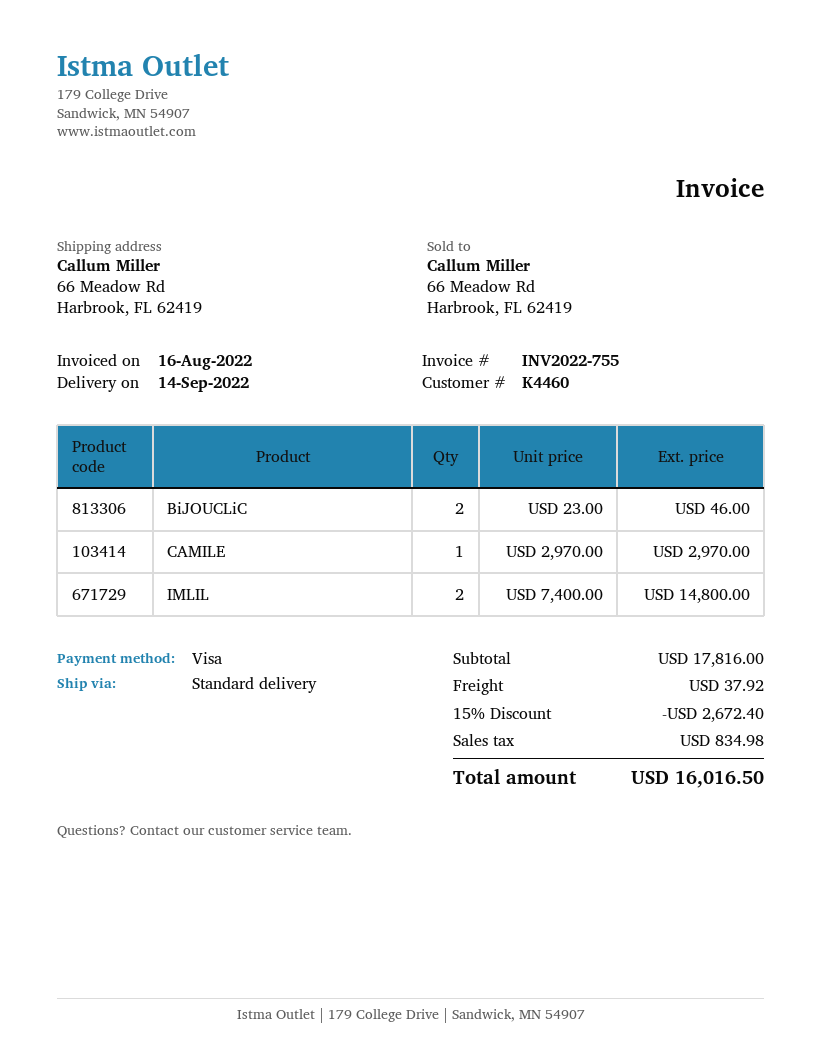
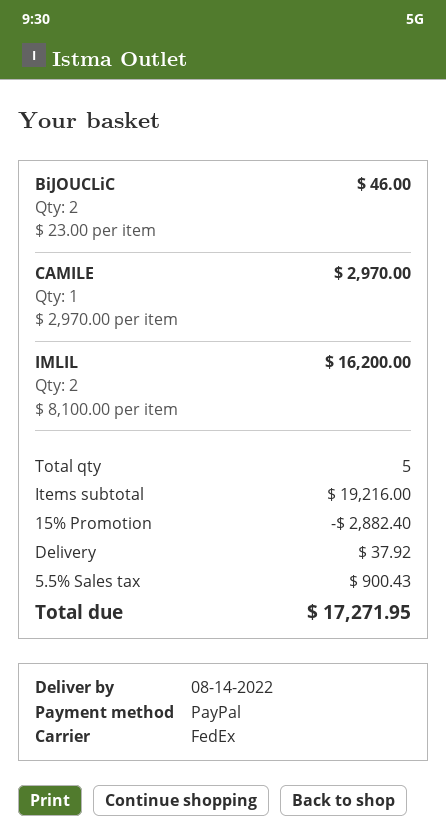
delivery date: 2022-09-14 -> 2022-08-14
payment method: Visa -> PayPal
shipping method: standard -> FedEx
IMLIL: 2 x 7400.00 = 14800.00 -> 2 x 8100.00 = 16200.00
subtotal: 17816.00 -> 19216.00
discount: 15% = 2672.40 -> 15% = 2882.40
tax: 834.98 -> 900.43
total: 16016.50 -> 17271.95

